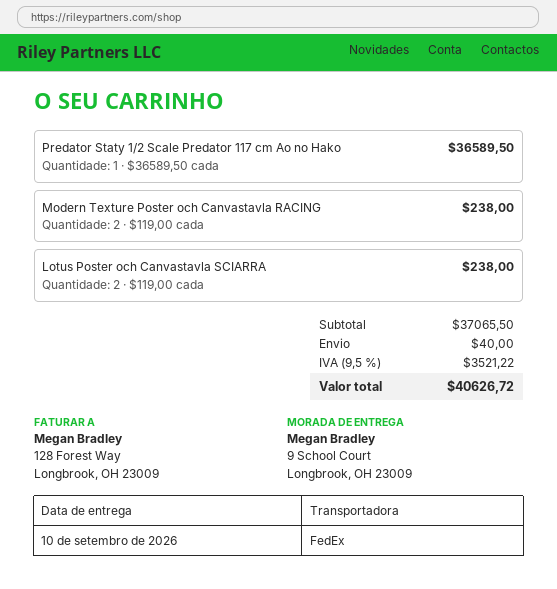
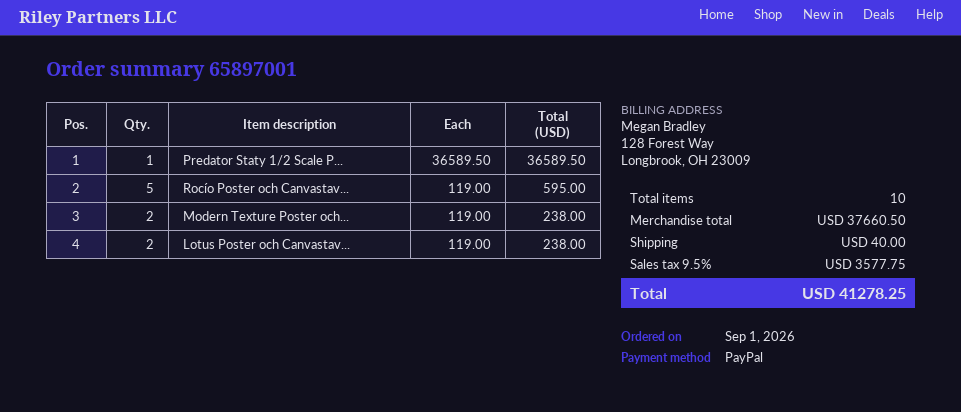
Rocío Poster och Canvastav...: none -> 5 x 119.00 = 595.00
subtotal: 37065.50 -> 37660.50
tax: 9.5% = 3521.22 -> 9.5% = 3577.75
total: 40626.72 -> 41278.25

